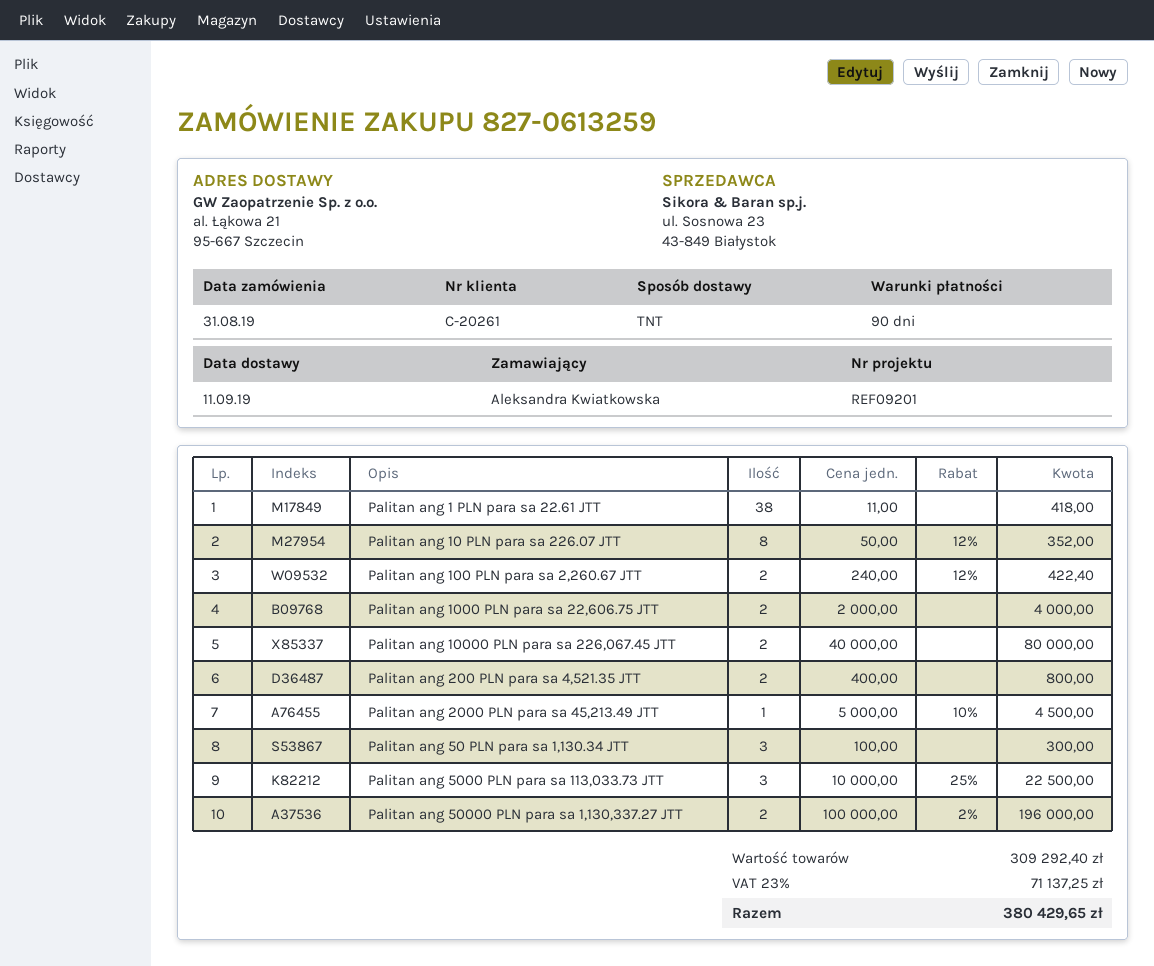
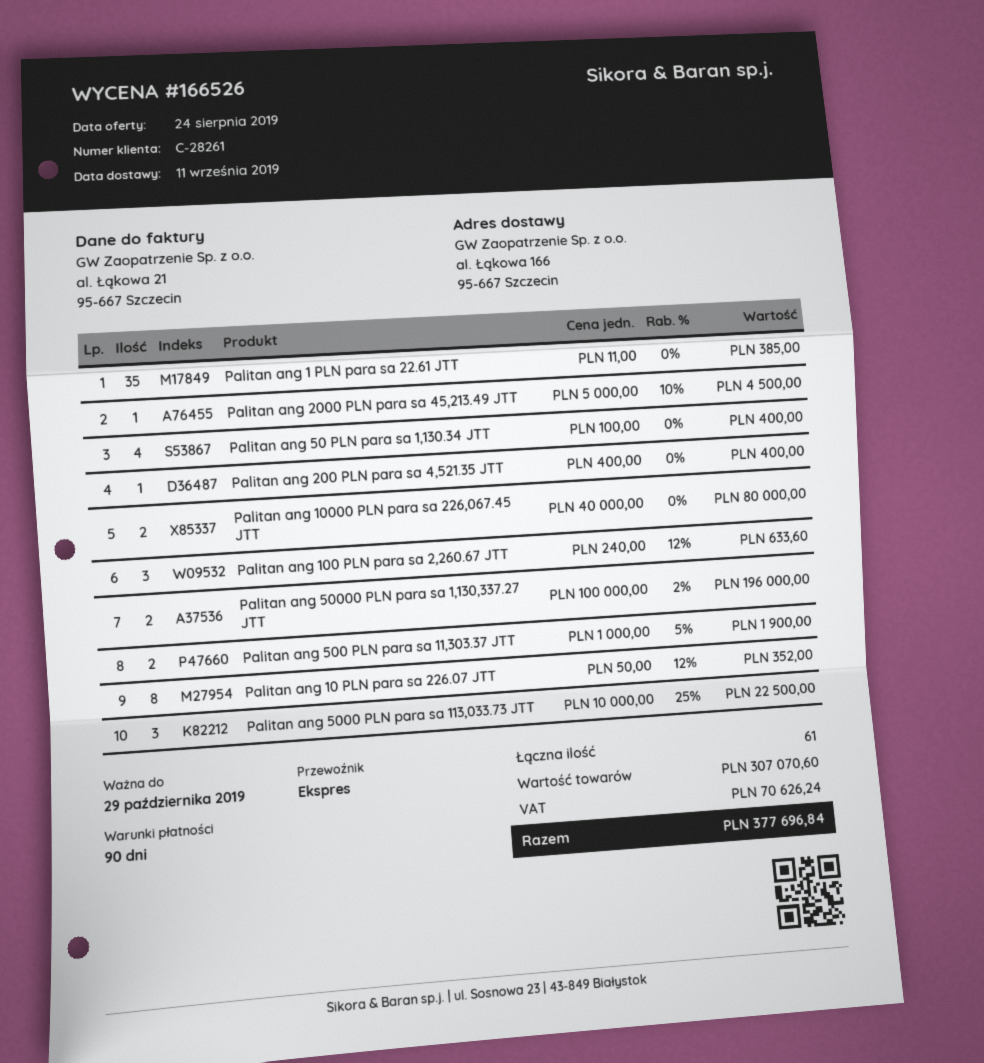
customer number: C-20261 -> C-28261
shipping method: TNT -> express
ship to: al. Łąkowa 21, 95-667 Szczecin -> al. Łąkowa 166, 95-667 Szczecin
Palitan ang 1 PLN para sa 22.61 JTT: 38 x 11.00 = 418.00 -> 35 x 11.00 = 385.00
Palitan ang 100 PLN para sa 2,260.67 JTT: 2 x 240.00 - 12% = 422.40 -> 3 x 240.00 - 12% = 633.60
Palitan ang 1000 PLN para sa 22,606.75 JTT: 2 x 2000.00 = 4000.00 -> none
Palitan ang 200 PLN para sa 4,521.35 JTT: 2 x 400.00 = 800.00 -> 1 x 400.00 = 400.00
Palitan ang 50 PLN para sa 1,130.34 JTT: 3 x 100.00 = 300.00 -> 4 x 100.00 = 400.00
Palitan ang 500 PLN para sa 11,303.37 JTT: none -> 2 x 1000.00 - 5% = 1900.00
subtotal: 309292.40 -> 307070.60
tax: 71137.25 -> 70626.24
total: 380429.65 -> 377696.84

